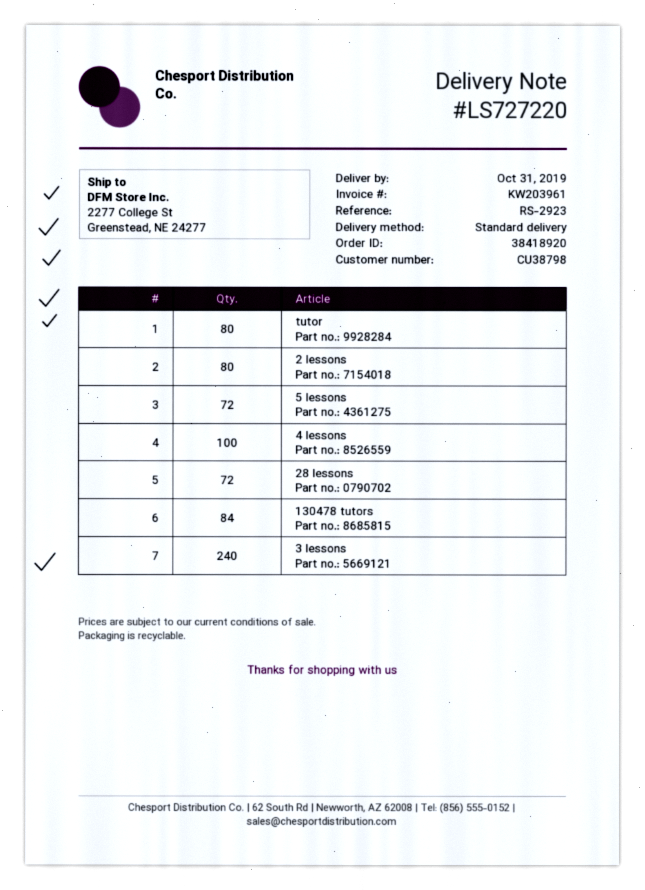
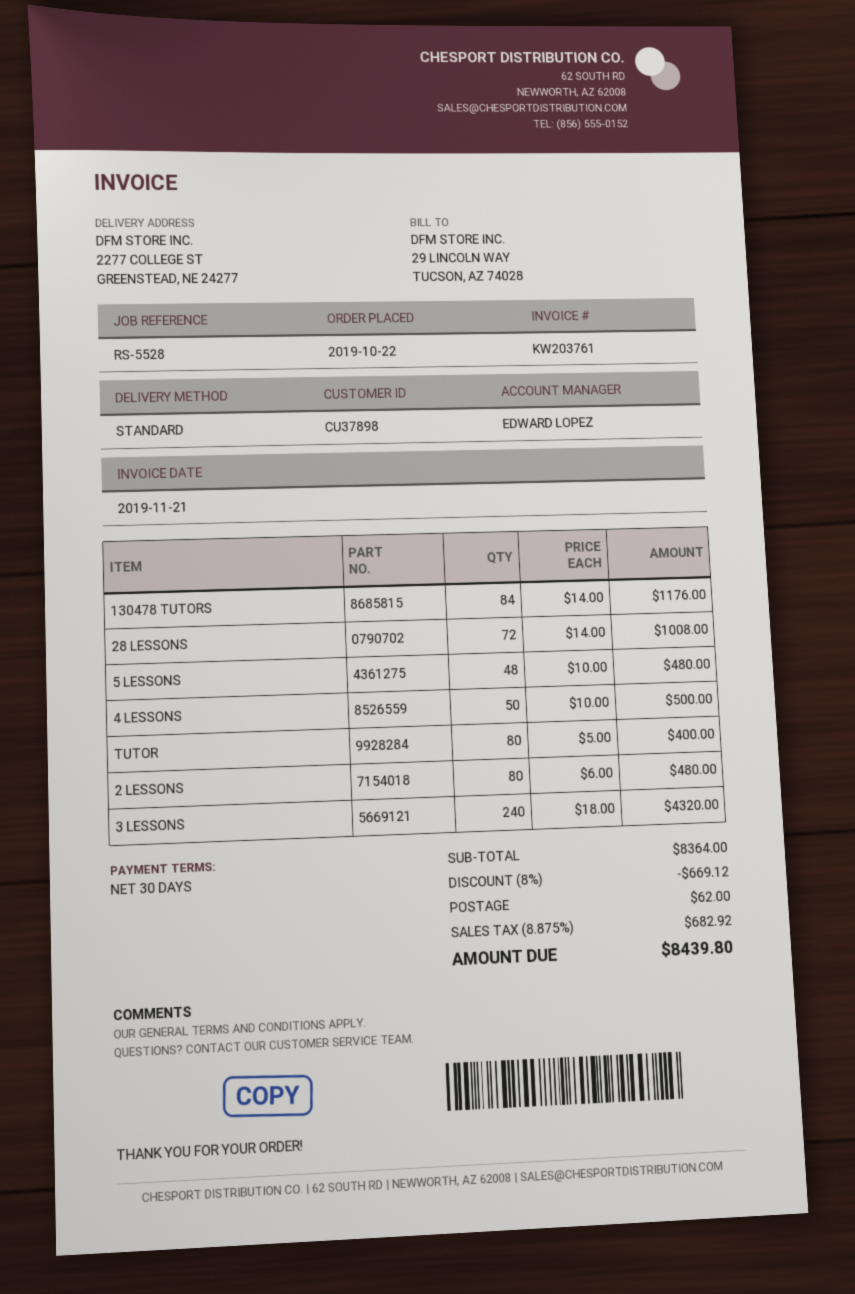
invoice number: KW203961 -> KW203761
customer number: CU38798 -> CU37898
reference: RS-2923 -> RS-5528
5 lessons: 72 -> 48
4 lessons: 100 -> 50

